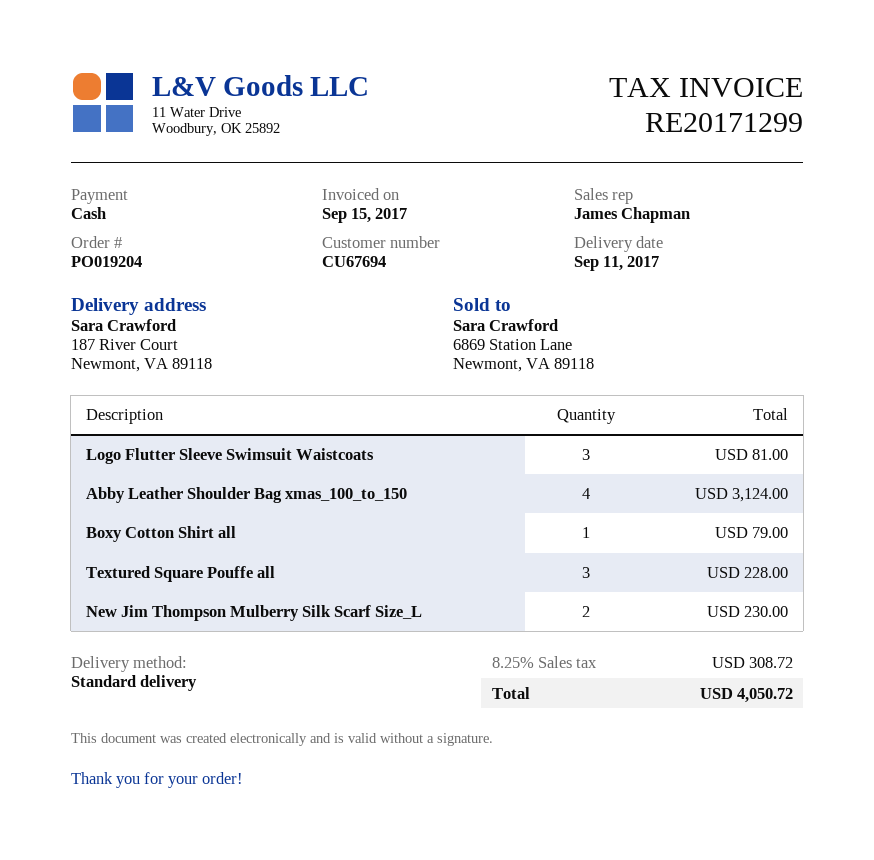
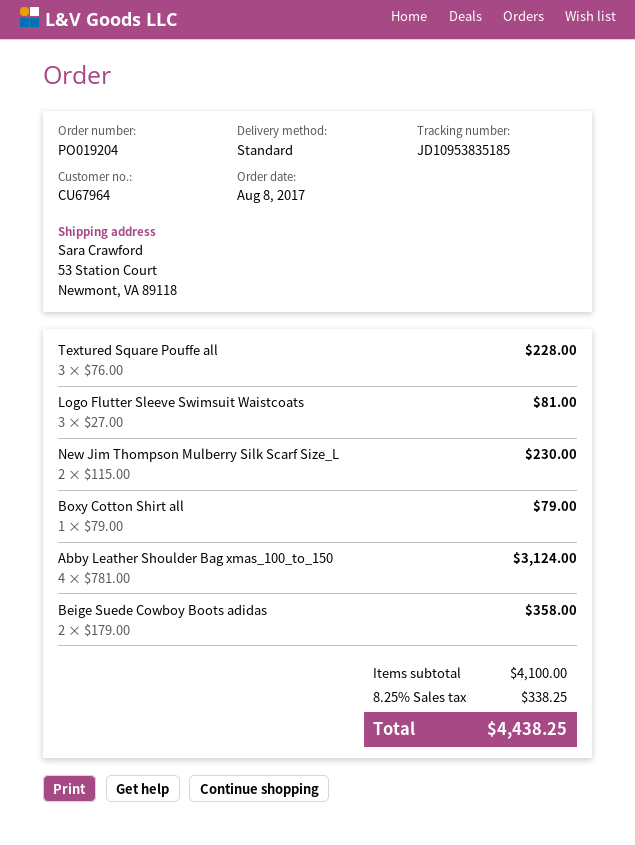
customer number: CU67694 -> CU67964
ship to: 187 River Court, Newmont, VA 89118 -> 53 Station Court, Newmont, VA 89118
Beige Suede Cowboy Boots adidas: none -> 2 for 358.00
tax: 8.25% = 308.72 -> 8.25% = 338.25
total: 4050.72 -> 4438.25

